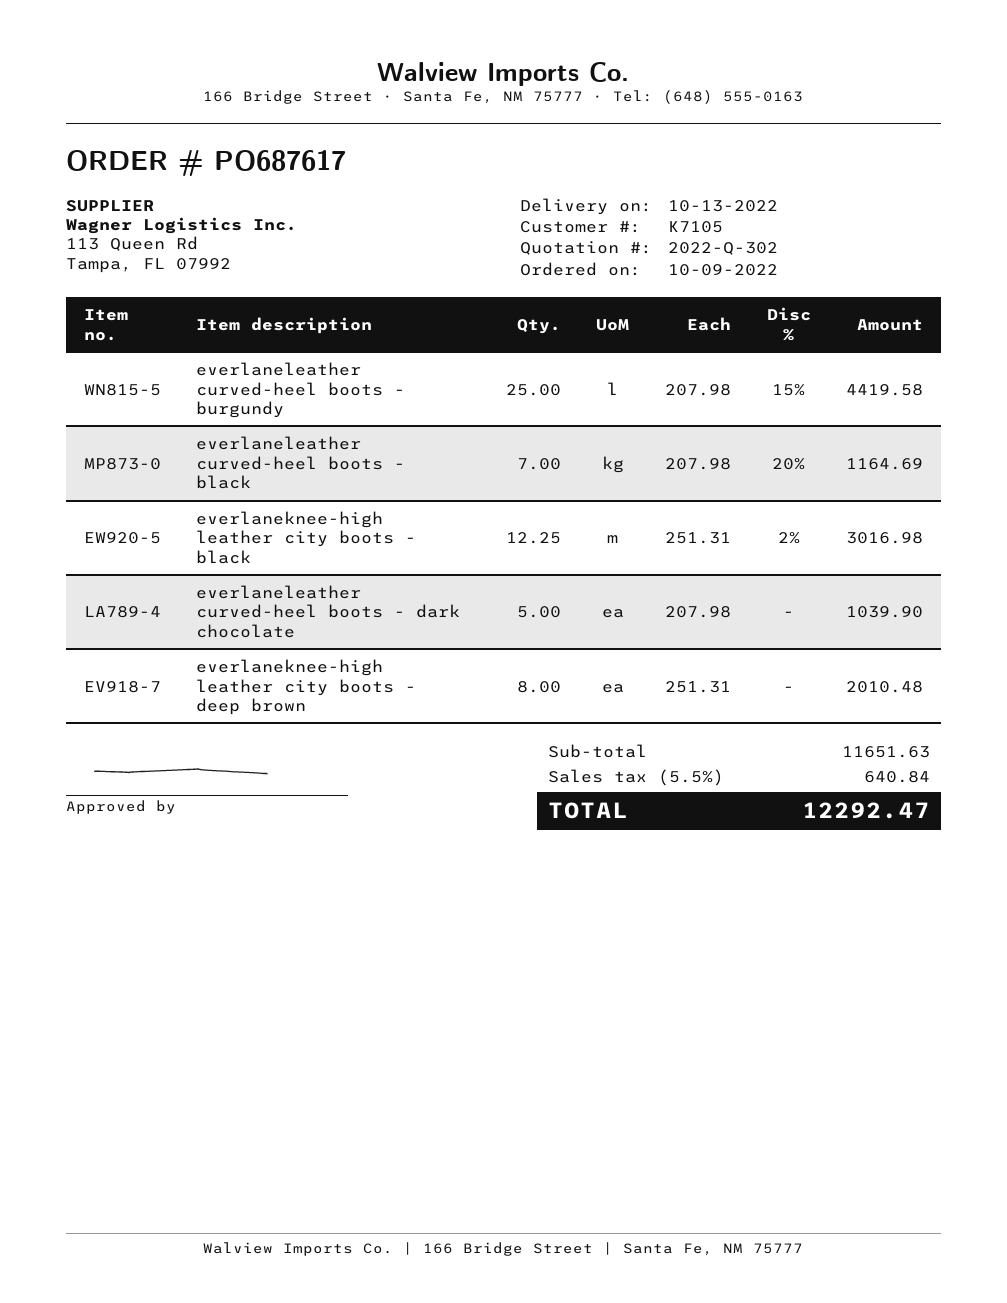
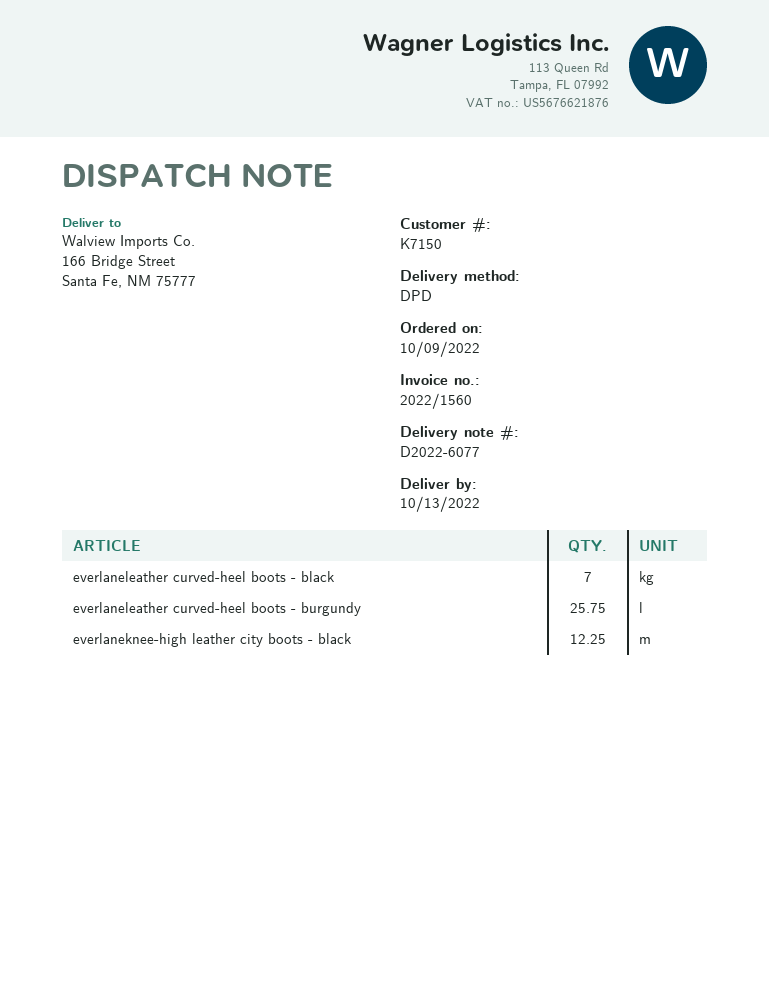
customer number: K7105 -> K7150
everlaneleather curved-heel boots - burgundy: 25 -> 25.75
everlaneleather curved-heel boots - dark chocolate: 5 -> none
everlaneknee-high leather city boots - deep brown: 8 -> none

